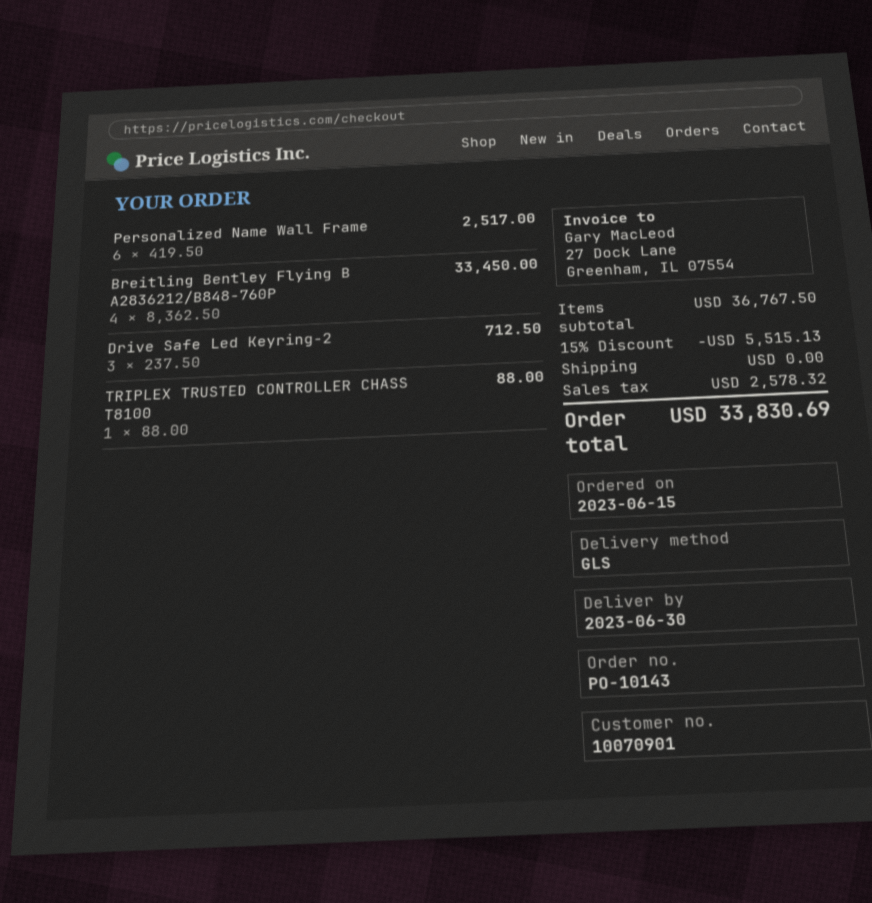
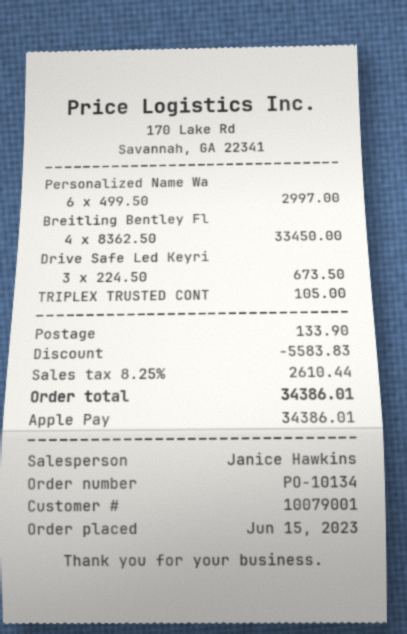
order number: PO-10143 -> PO-10134
customer number: 10070901 -> 10079001
Personalized Name Wall Frame: 6 x 419.50 = 2517.00 -> 6 x 499.50 = 2997.00
Drive Safe Led Keyring-2: 3 x 237.50 = 712.50 -> 3 x 224.50 = 673.50
TRIPLEX TRUSTED CONTROLLER CHASS T8100: 1 x 88.00 = 88.00 -> 1 x 105.00 = 105.00
discount: 5515.13 -> 5583.83
shipping: 0.00 -> 133.90
tax: 2578.32 -> 2610.44
total: 33830.69 -> 34386.01

